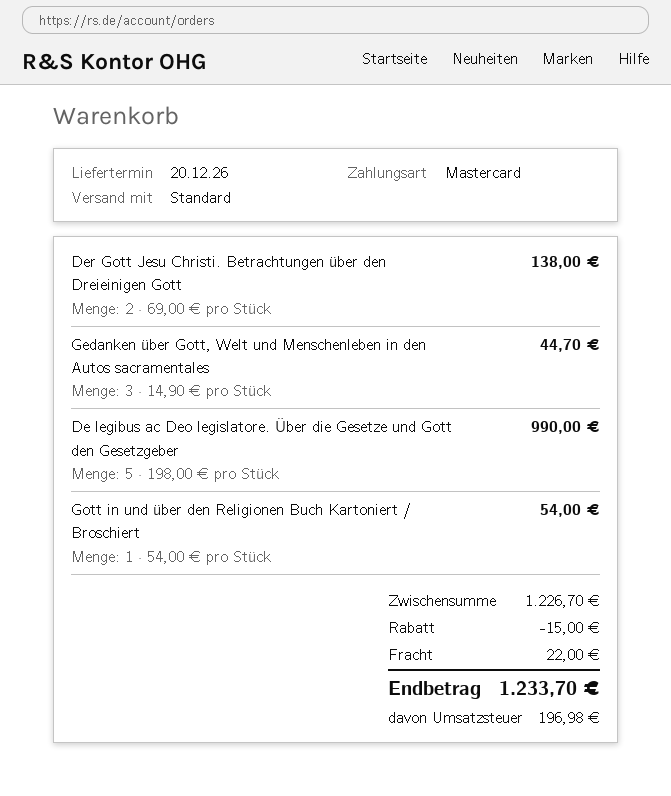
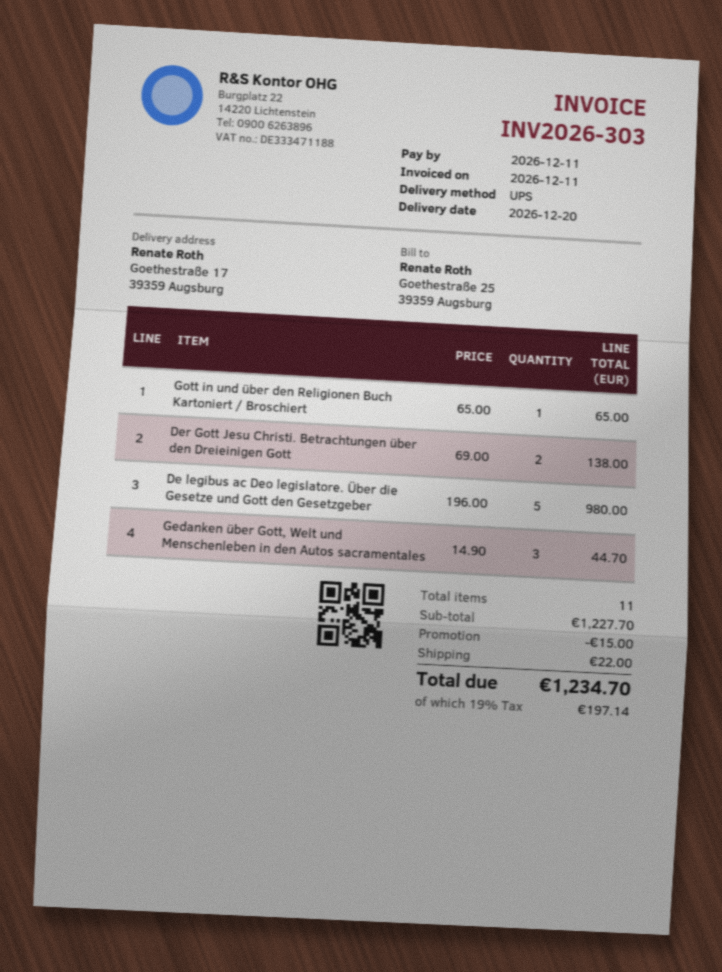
shipping method: standard -> UPS
De legibus ac Deo legislatore. Über die Gesetze und Gott den Gesetzgeber: 5 x 198.00 = 990.00 -> 5 x 196.00 = 980.00
Gott in und über den Religionen Buch Kartoniert / Broschiert: 1 x 54.00 = 54.00 -> 1 x 65.00 = 65.00
subtotal: 1226.70 -> 1227.70
tax: 196.98 -> 197.14
total: 1233.70 -> 1234.70

